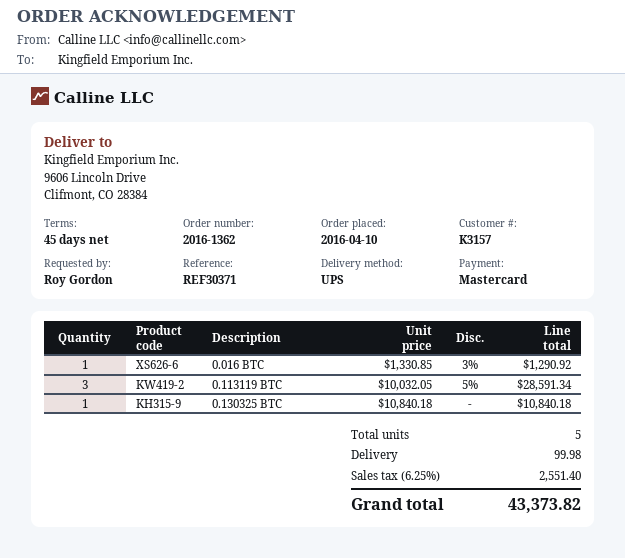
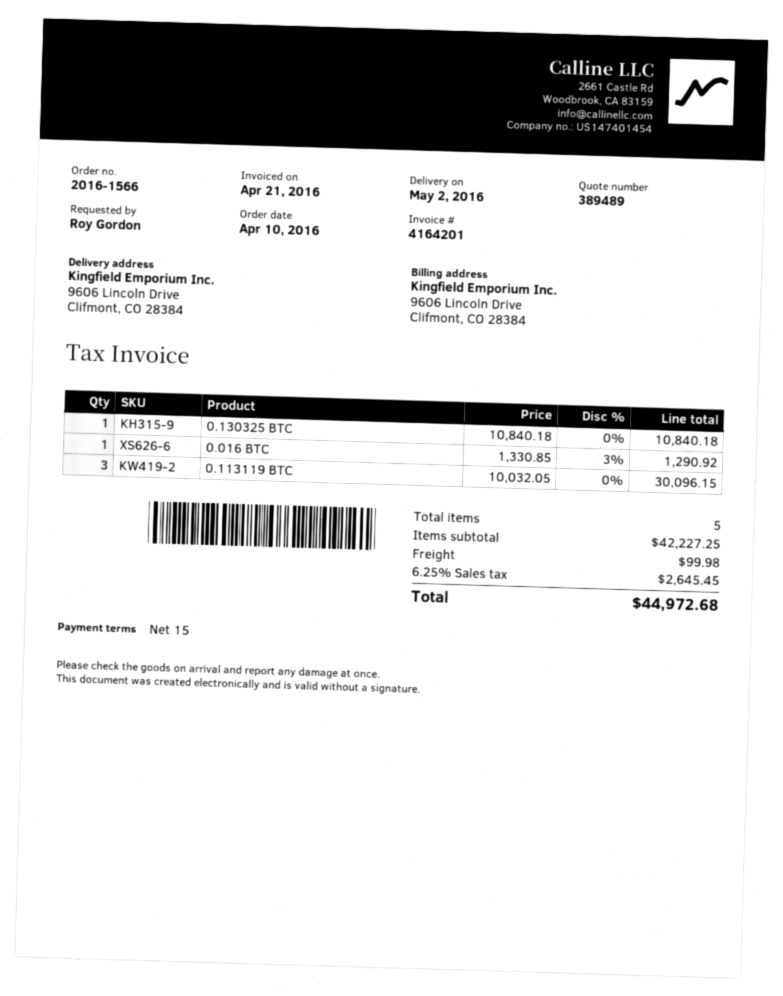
order number: 2016-1362 -> 2016-1566
payment terms: 45 days -> 15 days
0.113119 BTC: 3 x 10032.05 - 5% = 28591.34 -> 3 x 10032.05 = 30096.15
tax: 6.25% = 2551.40 -> 6.25% = 2645.45
total: 43373.82 -> 44972.68

